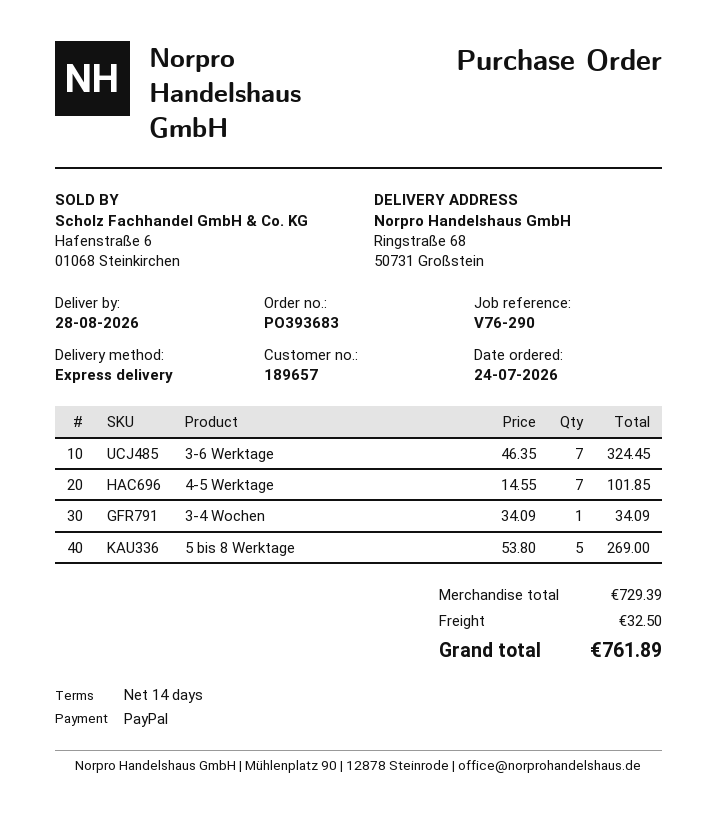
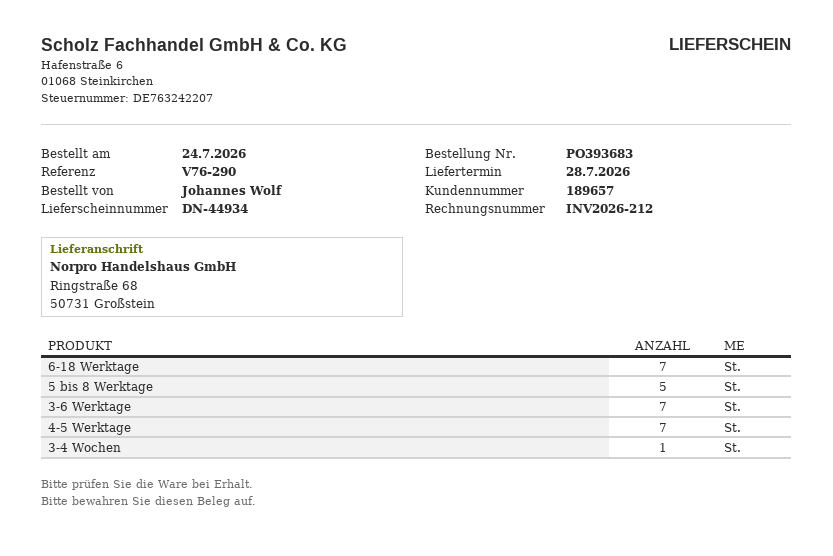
delivery date: 2026-08-28 -> 2026-07-28
6-18 Werktage: none -> 7

